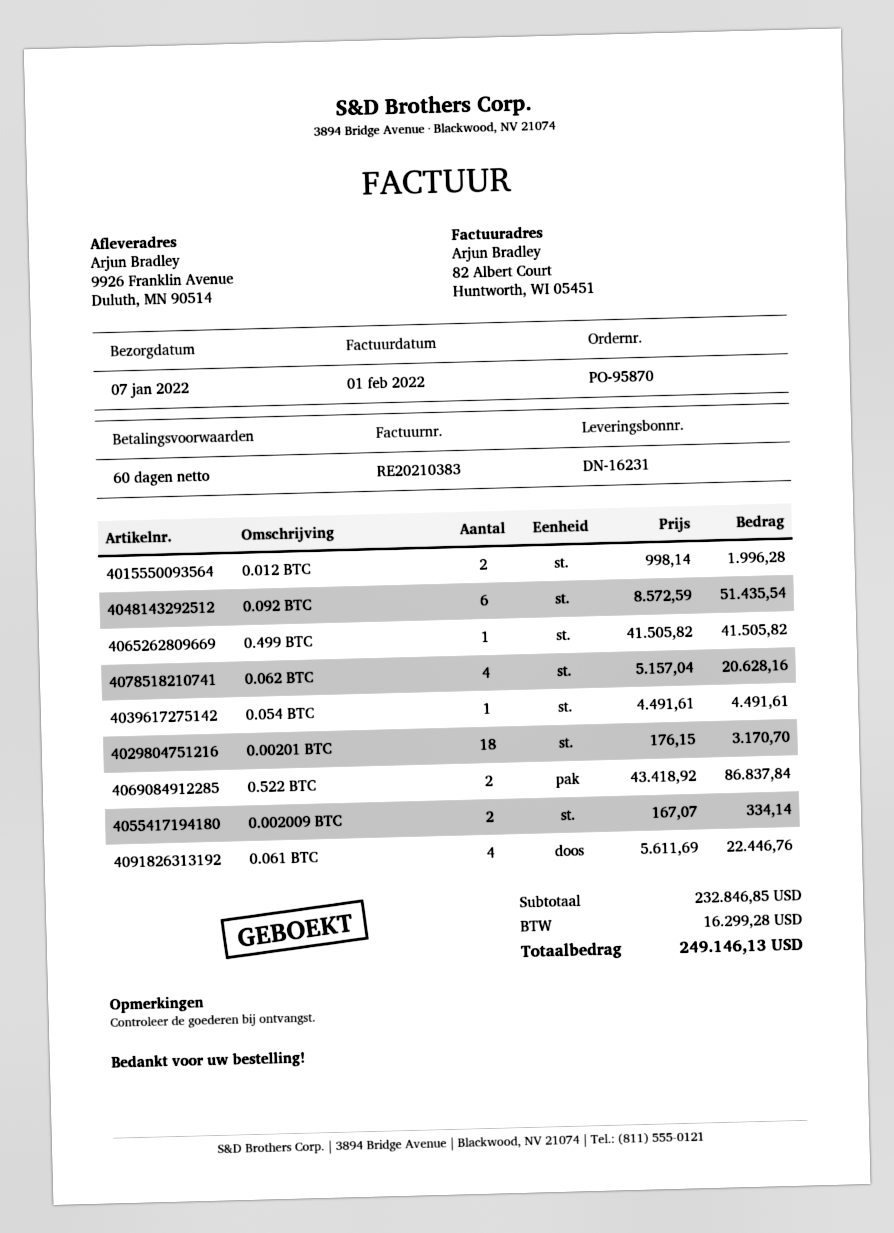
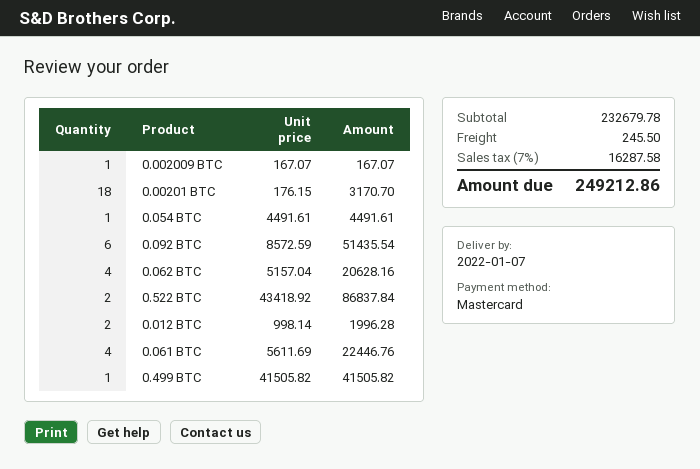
0.002009 BTC: 2 x 167.07 = 334.14 -> 1 x 167.07 = 167.07
subtotal: 232846.85 -> 232679.78
shipping: none -> 245.50
tax: 16299.28 -> 16287.58
total: 249146.13 -> 249212.86

